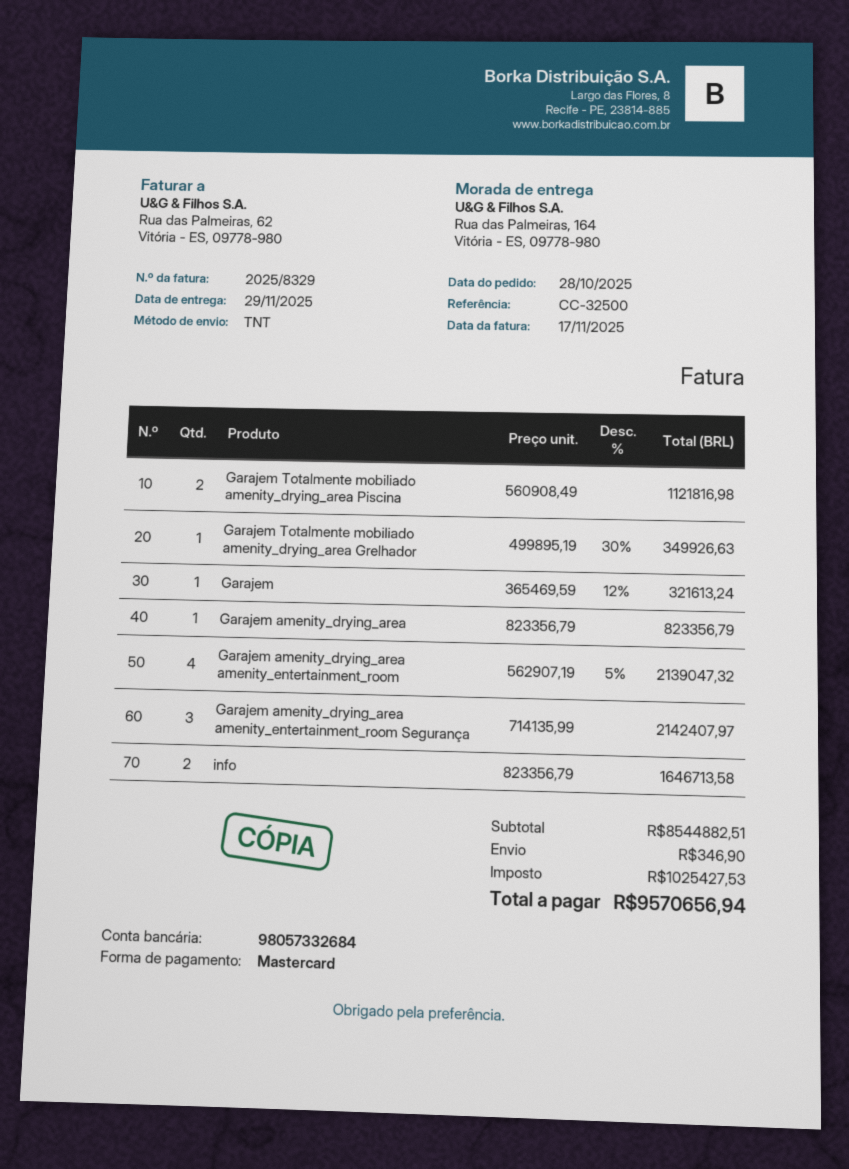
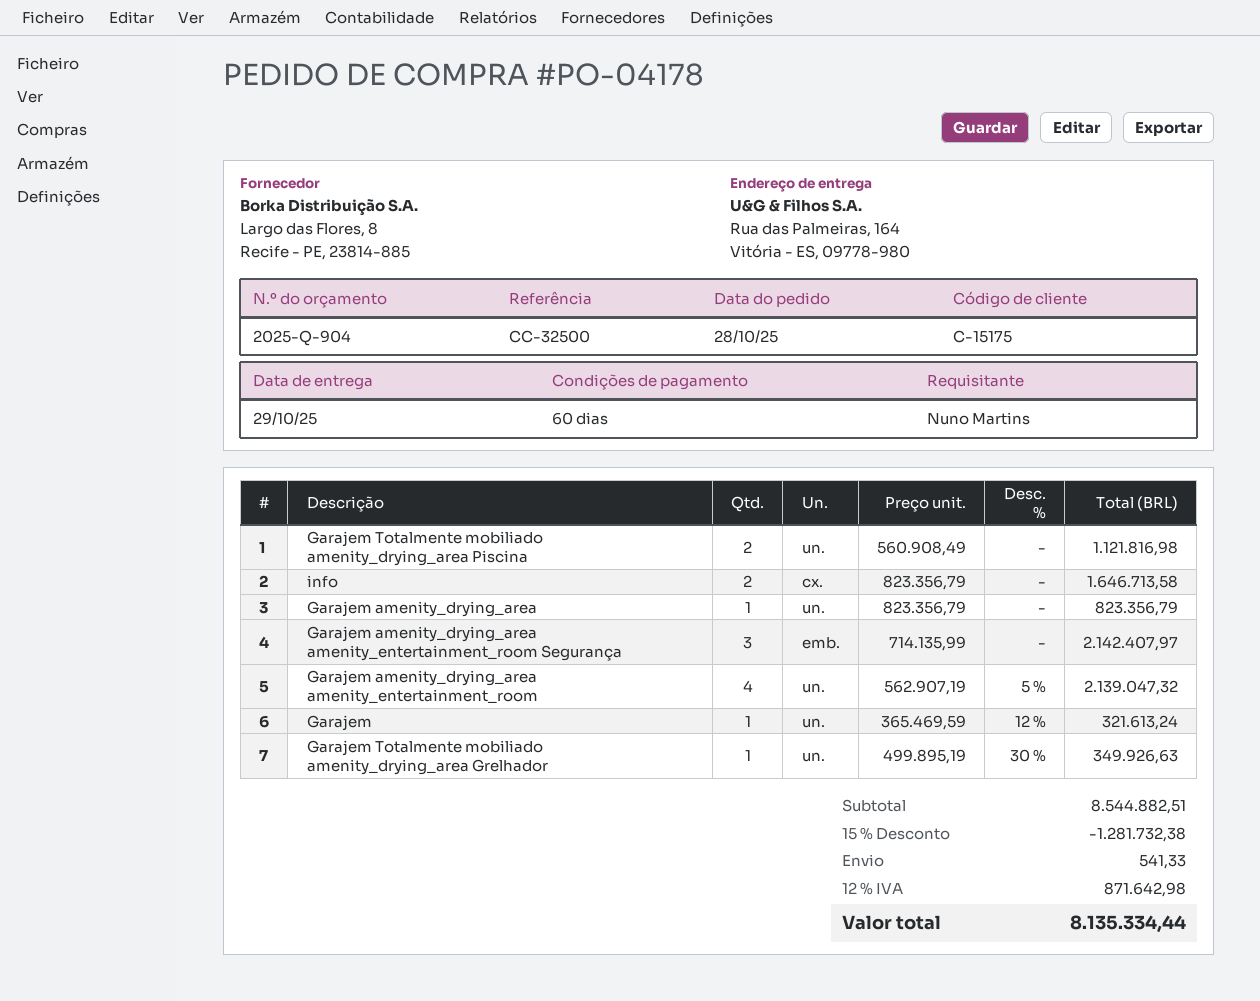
delivery date: 2025-11-29 -> 2025-10-29
discount: none -> 15% = 1281732.38
shipping: 346.90 -> 541.33
tax: 1025427.53 -> 871642.98
total: 9570656.94 -> 8135334.44

